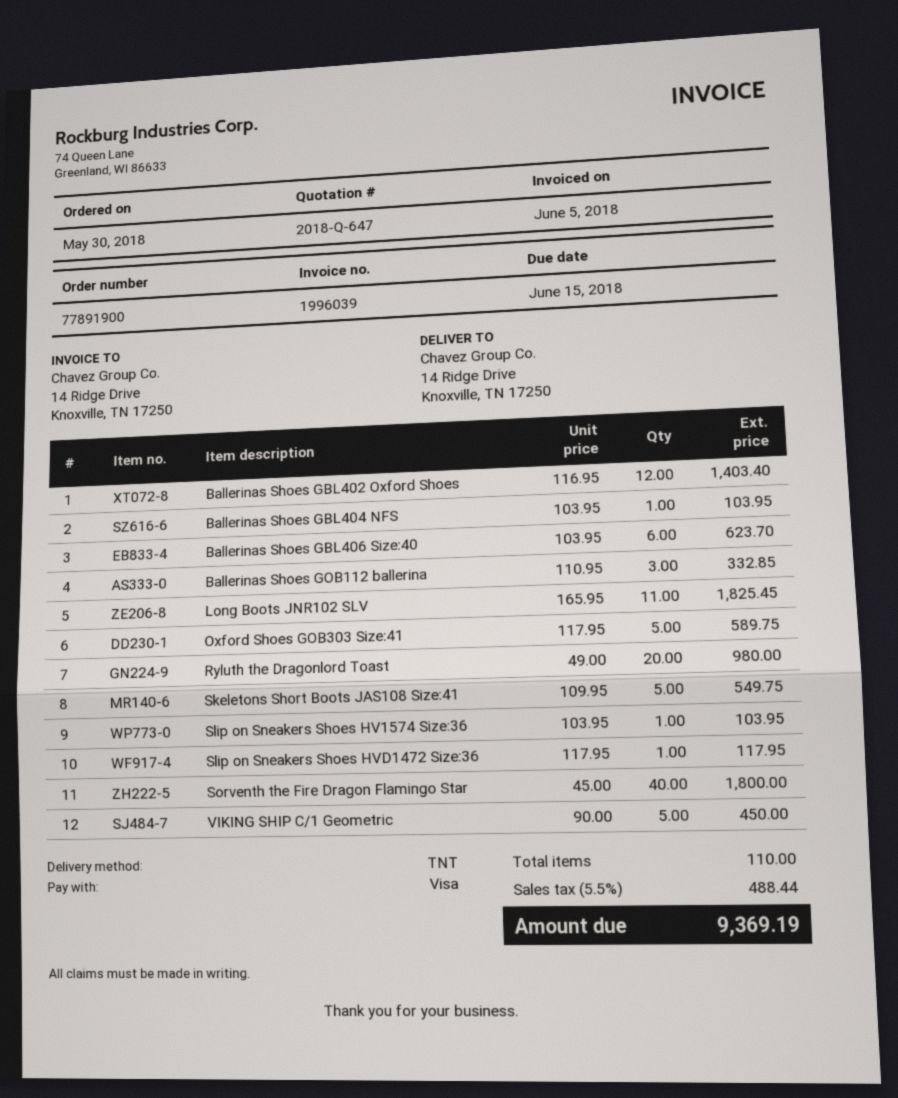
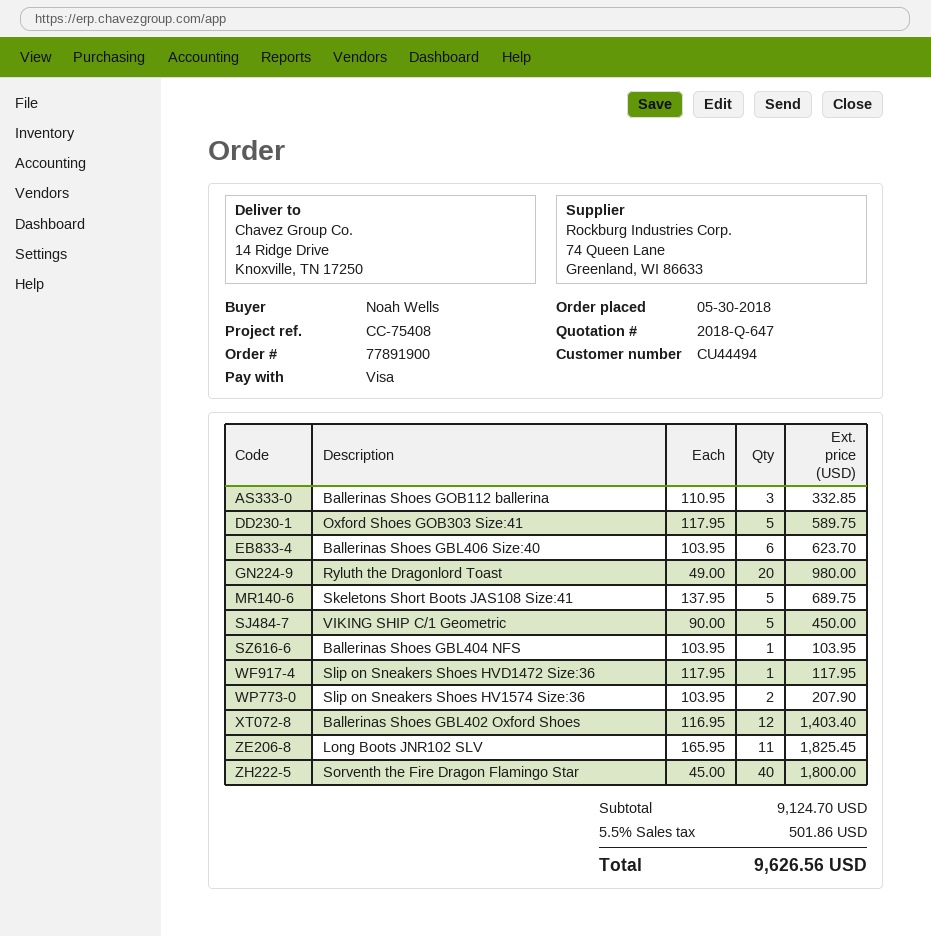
Skeletons Short Boots JAS108 Size:41: 5 x 109.95 = 549.75 -> 5 x 137.95 = 689.75
Slip on Sneakers Shoes HV1574 Size:36: 1 x 103.95 = 103.95 -> 2 x 103.95 = 207.90
tax: 5.5% = 488.44 -> 5.5% = 501.86
total: 9369.19 -> 9626.56

